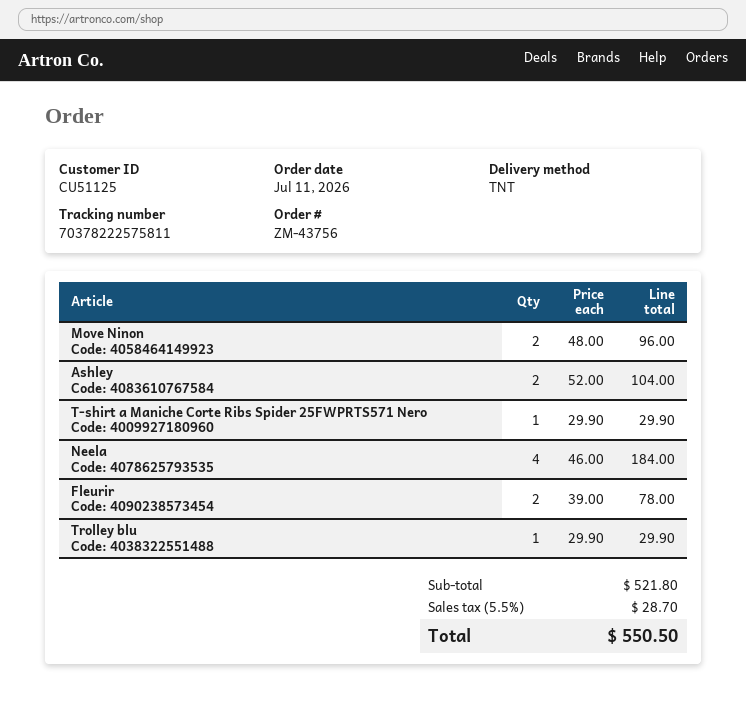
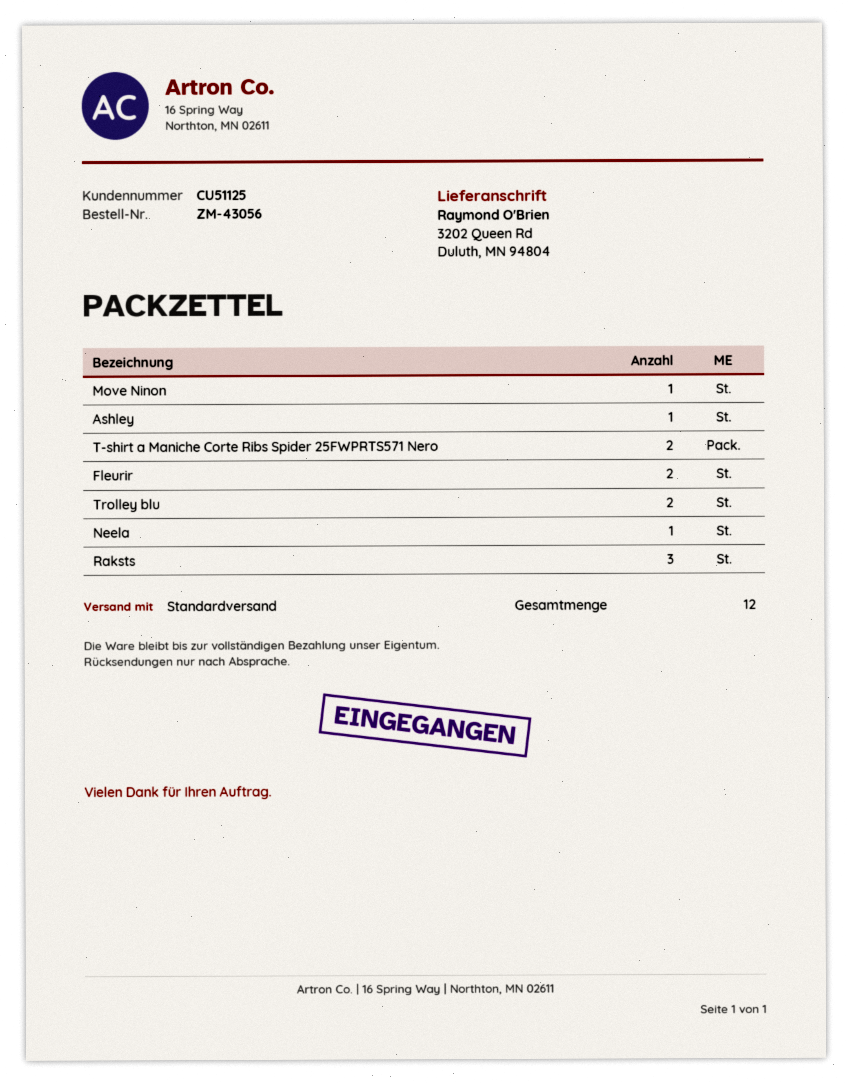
order number: ZM-43756 -> ZM-43056
shipping method: TNT -> standard
Move Ninon: 2 -> 1
Ashley: 2 -> 1
T-shirt a Maniche Corte Ribs Spider 25FWPRTS571 Nero: 1 -> 2
Neela: 4 -> 1
Trolley blu: 1 -> 2
Raksts: none -> 3

